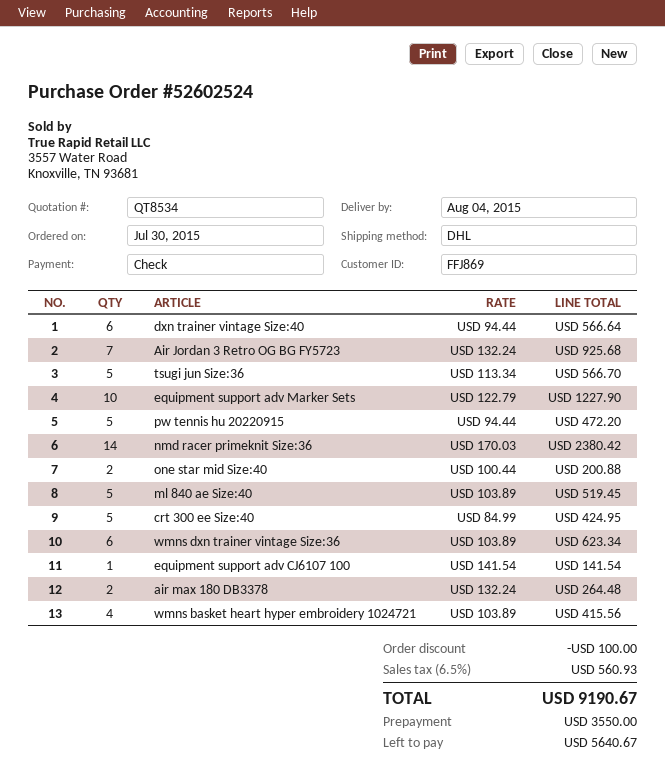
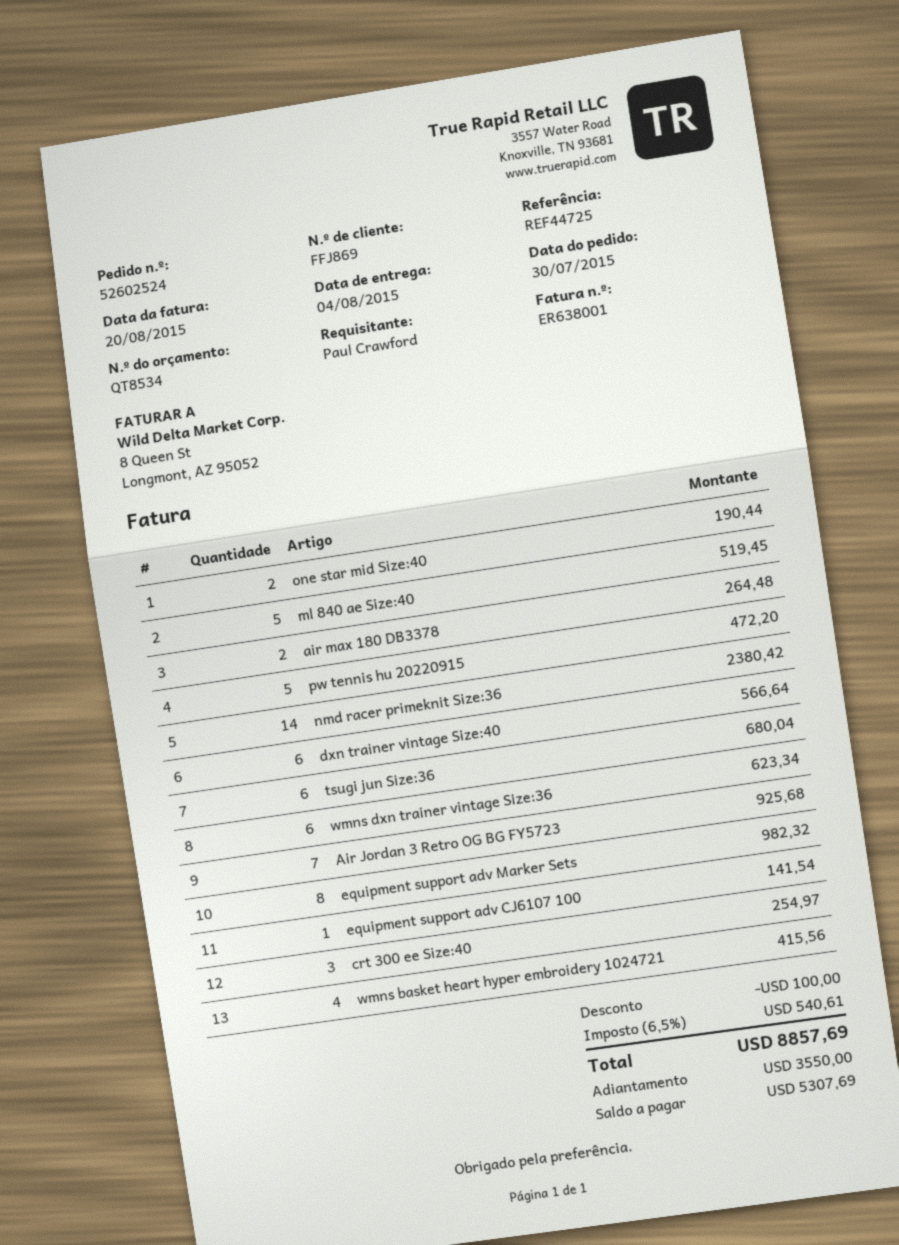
tsugi jun Size:36: 5 for 566.70 -> 6 for 680.04
equipment support adv Marker Sets: 10 for 1227.90 -> 8 for 982.32
one star mid Size:40: 2 for 200.88 -> 2 for 190.44
crt 300 ee Size:40: 5 for 424.95 -> 3 for 254.97
tax: 6.5% = 560.93 -> 6.5% = 540.61
total: 9190.67 -> 8857.69
balance: 5640.67 -> 5307.69

